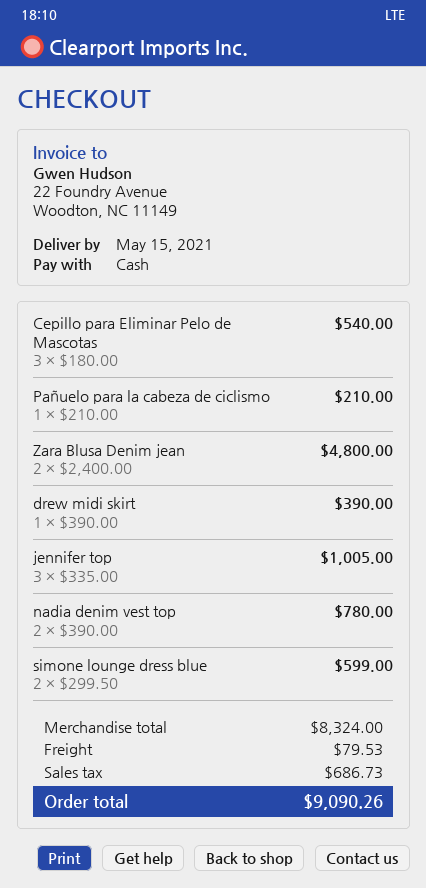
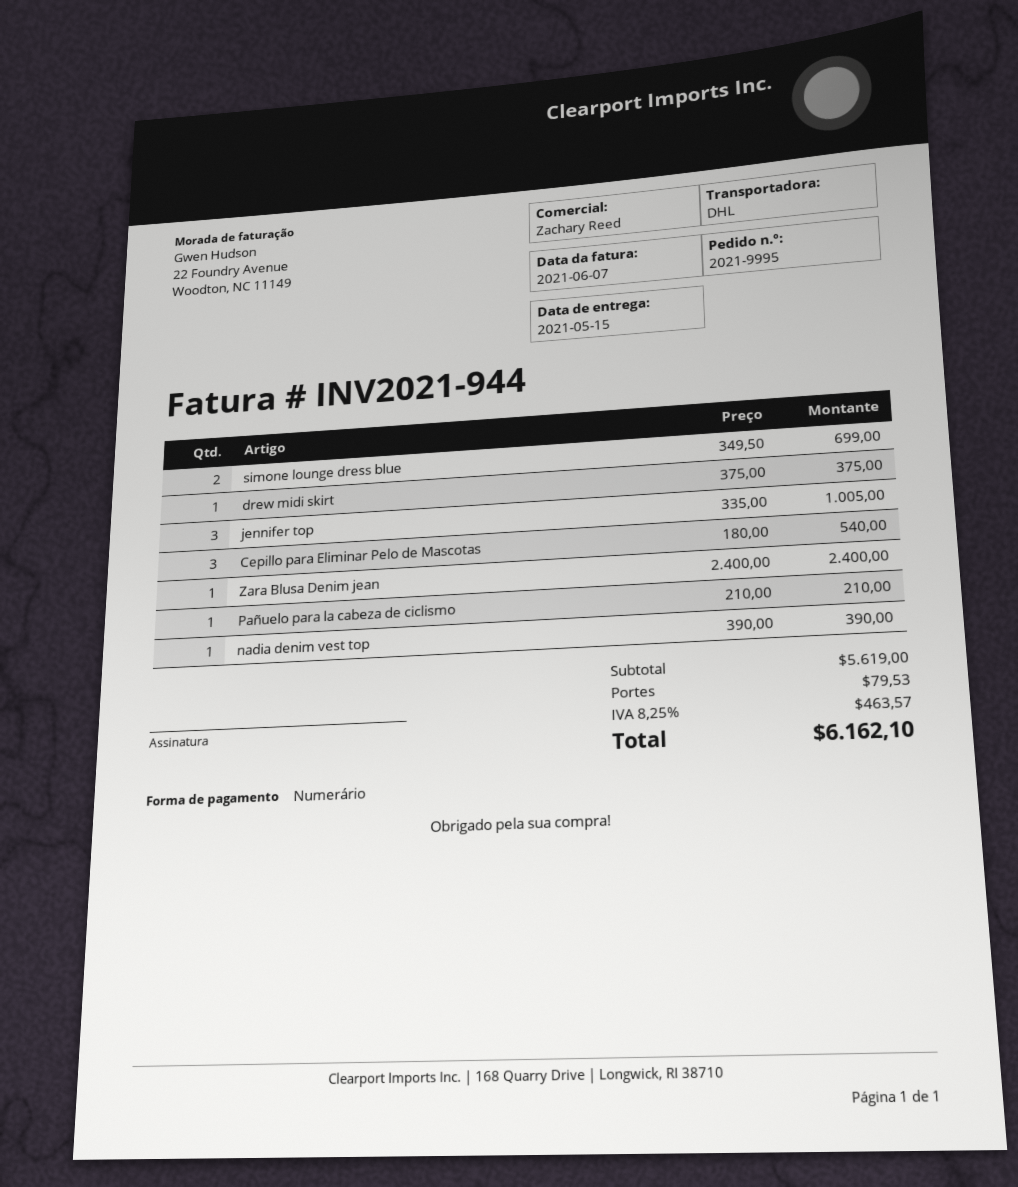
Zara Blusa Denim jean: 2 x 2400.00 = 4800.00 -> 1 x 2400.00 = 2400.00
drew midi skirt: 1 x 390.00 = 390.00 -> 1 x 375.00 = 375.00
nadia denim vest top: 2 x 390.00 = 780.00 -> 1 x 390.00 = 390.00
simone lounge dress blue: 2 x 299.50 = 599.00 -> 2 x 349.50 = 699.00
subtotal: 8324.00 -> 5619.00
tax: 686.73 -> 463.57
total: 9090.26 -> 6162.10

